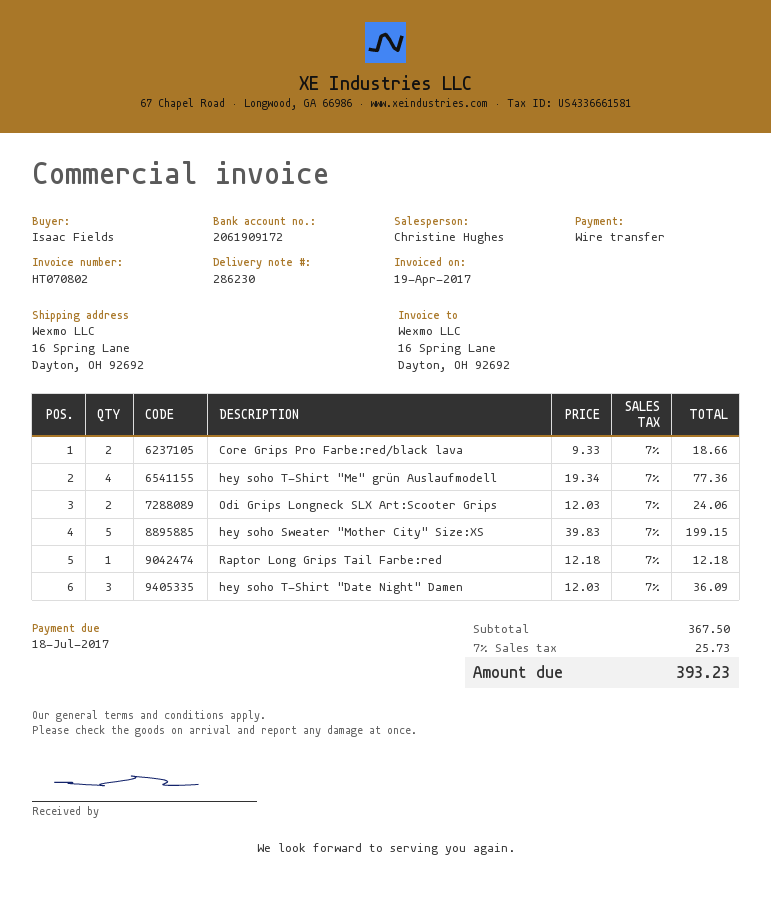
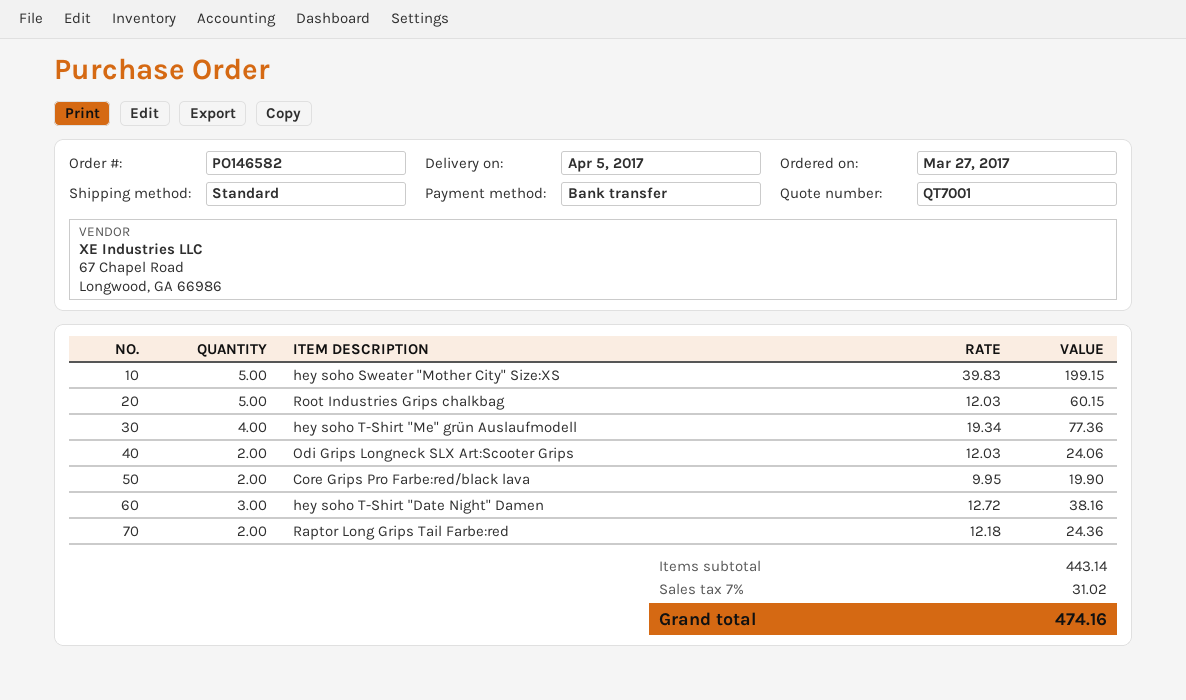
Core Grips Pro Farbe:red/black lava: 2 x 9.33 = 18.66 -> 2 x 9.95 = 19.90
Raptor Long Grips Tail Farbe:red: 1 x 12.18 = 12.18 -> 2 x 12.18 = 24.36
hey soho T-Shirt "Date Night" Damen: 3 x 12.03 = 36.09 -> 3 x 12.72 = 38.16
Root Industries Grips chalkbag: none -> 5 x 12.03 = 60.15
subtotal: 367.50 -> 443.14
tax: 7% = 25.73 -> 7% = 31.02
total: 393.23 -> 474.16

